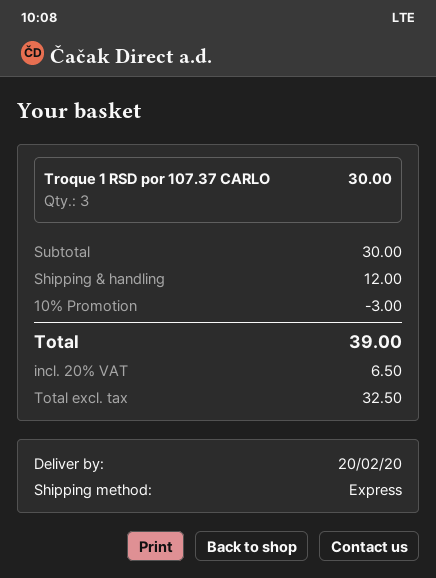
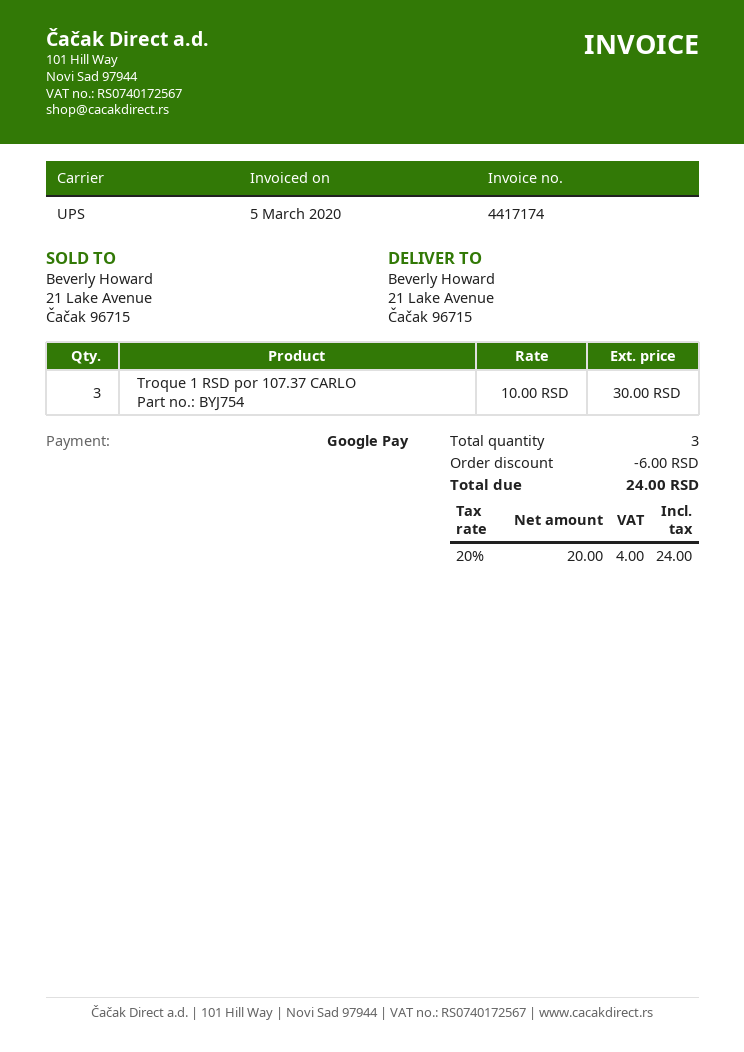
shipping method: express -> UPS
discount: 3.00 -> 6.00
shipping: 12.00 -> none
net: 32.50 -> 20.00
tax: 20% = 6.50 -> 20% = 4.00
total: 39.00 -> 24.00

